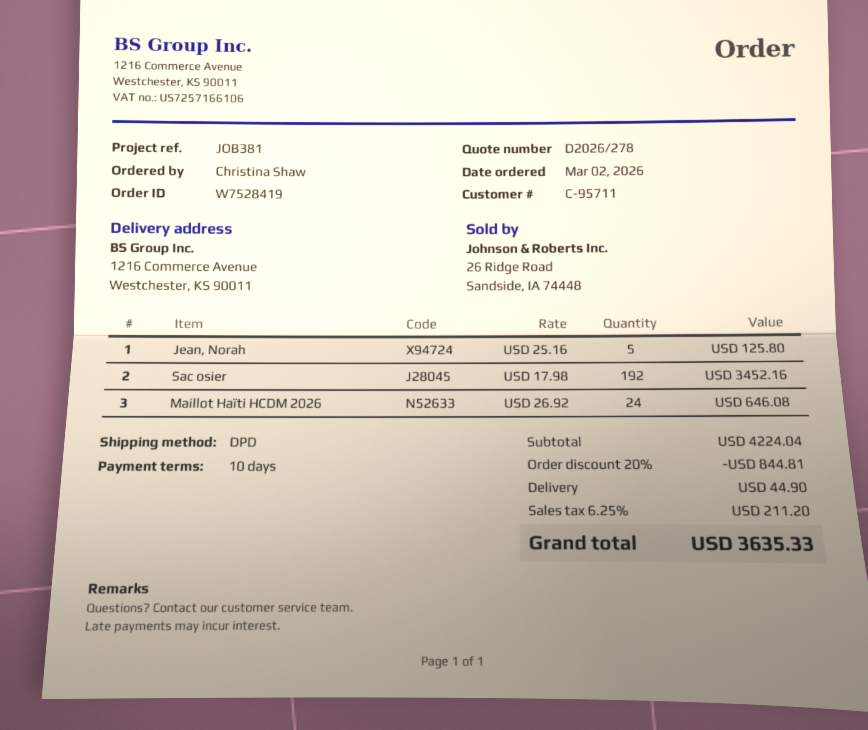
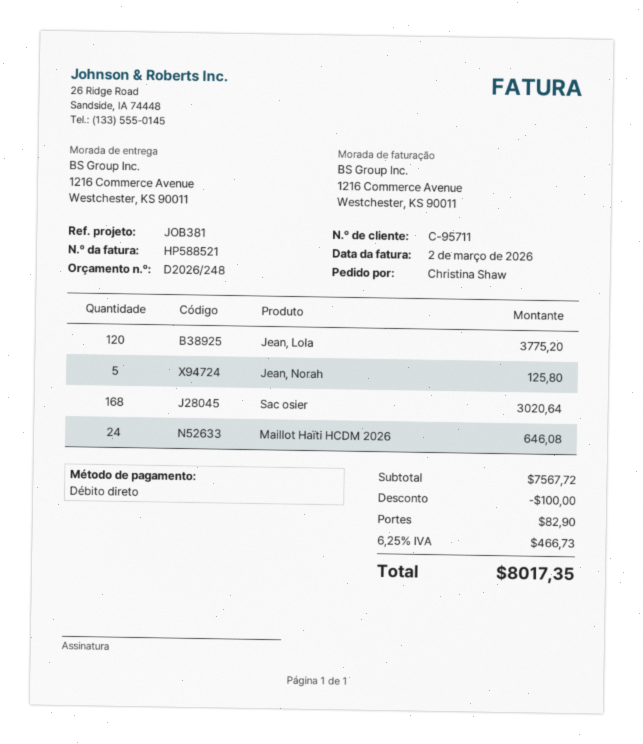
quote number: D2026/278 -> D2026/248
Sac osier: 192 for 3452.16 -> 168 for 3020.64
Jean, Lola: none -> 120 for 3775.20
subtotal: 4224.04 -> 7567.72
discount: 844.81 -> 100.00
shipping: 44.90 -> 82.90
tax: 6.25% = 211.20 -> 6.25% = 466.73
total: 3635.33 -> 8017.35

